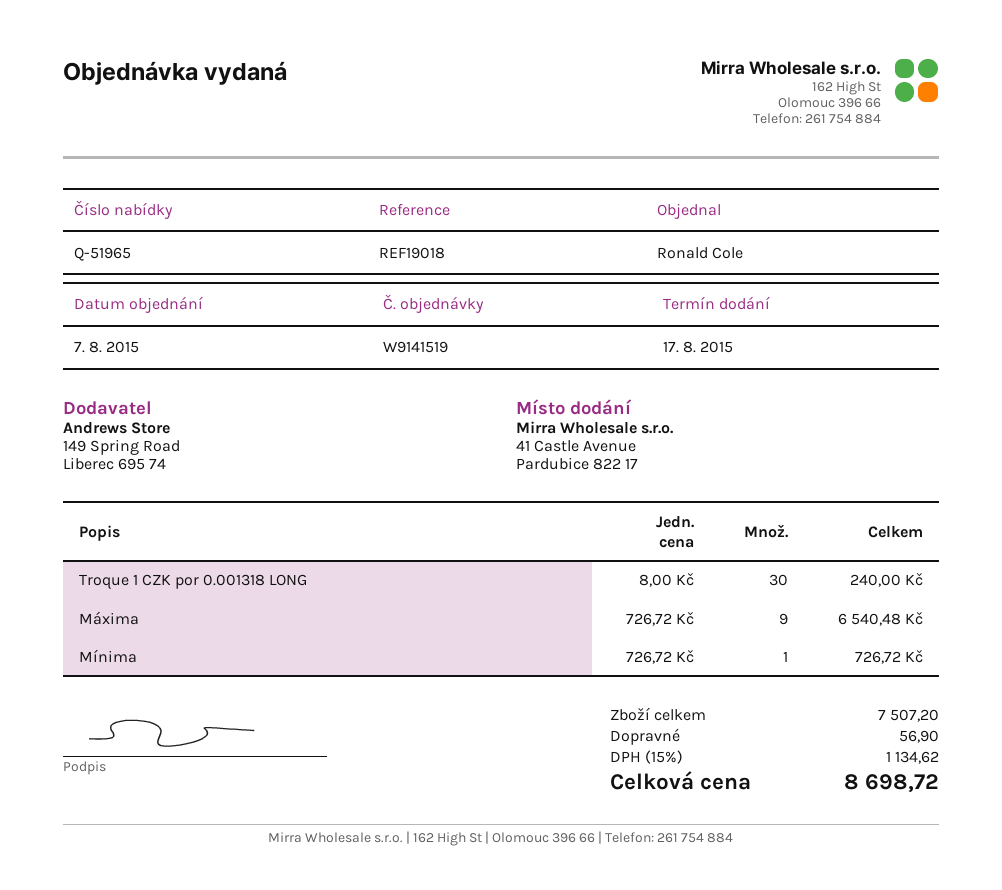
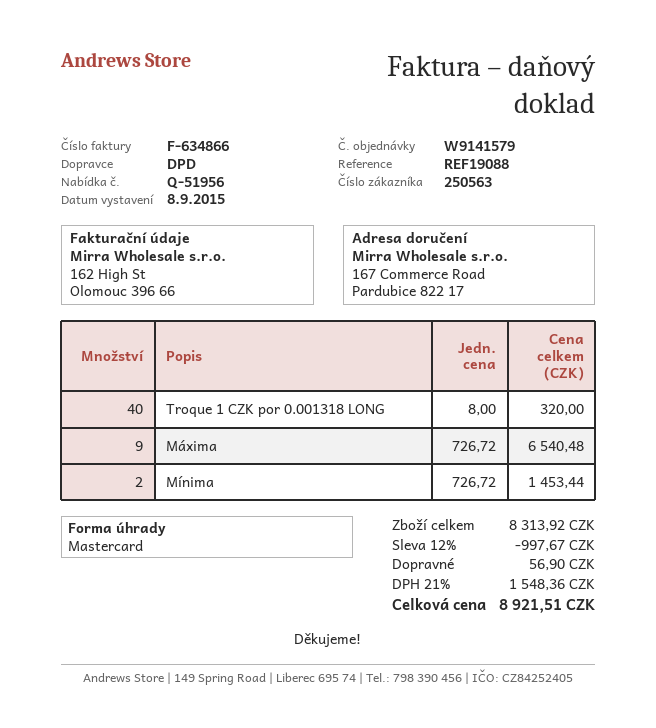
quote number: Q-51965 -> Q-51956
order number: W9141519 -> W9141579
reference: REF19018 -> REF19088
ship to: 41 Castle Avenue, Pardubice 822 17 -> 167 Commerce Road, Pardubice 822 17
Troque 1 CZK por 0.001318 LONG: 30 x 8.00 = 240.00 -> 40 x 8.00 = 320.00
Mínima: 1 x 726.72 = 726.72 -> 2 x 726.72 = 1453.44
subtotal: 7507.20 -> 8313.92
discount: none -> 12% = 997.67
tax: 15% = 1134.62 -> 21% = 1548.36
total: 8698.72 -> 8921.51

